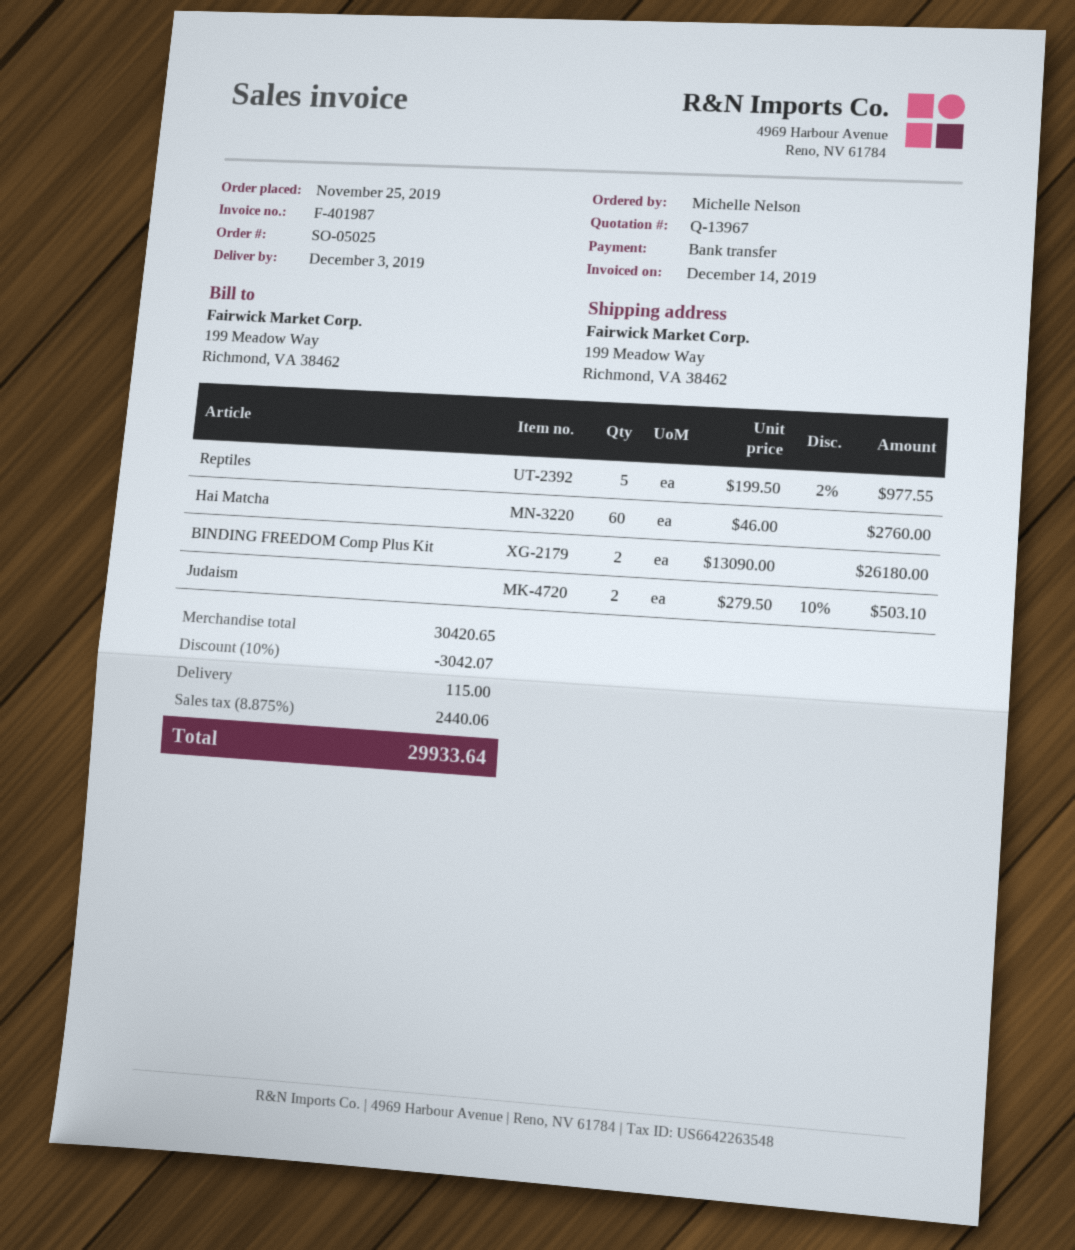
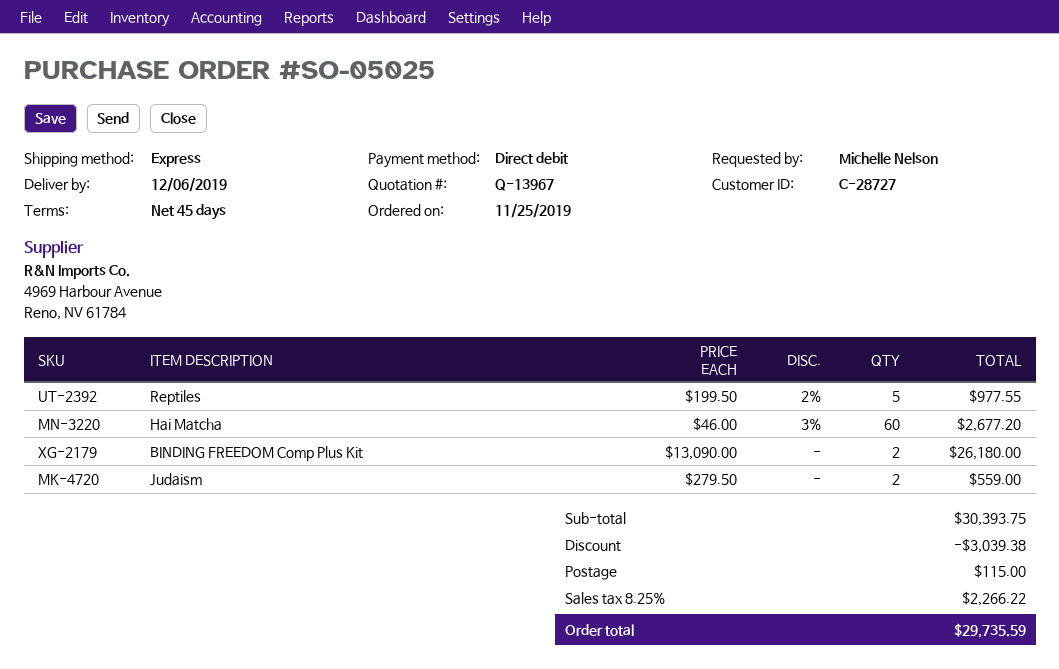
delivery date: 2019-12-03 -> 2019-12-06
payment method: bank transfer -> direct debit
Hai Matcha: 60 x 46.00 = 2760.00 -> 60 x 46.00 - 3% = 2677.20
Judaism: 2 x 279.50 - 10% = 503.10 -> 2 x 279.50 = 559.00
subtotal: 30420.65 -> 30393.75
discount: 3042.07 -> 3039.38
tax: 8.875% = 2440.06 -> 8.25% = 2266.22
total: 29933.64 -> 29735.59

